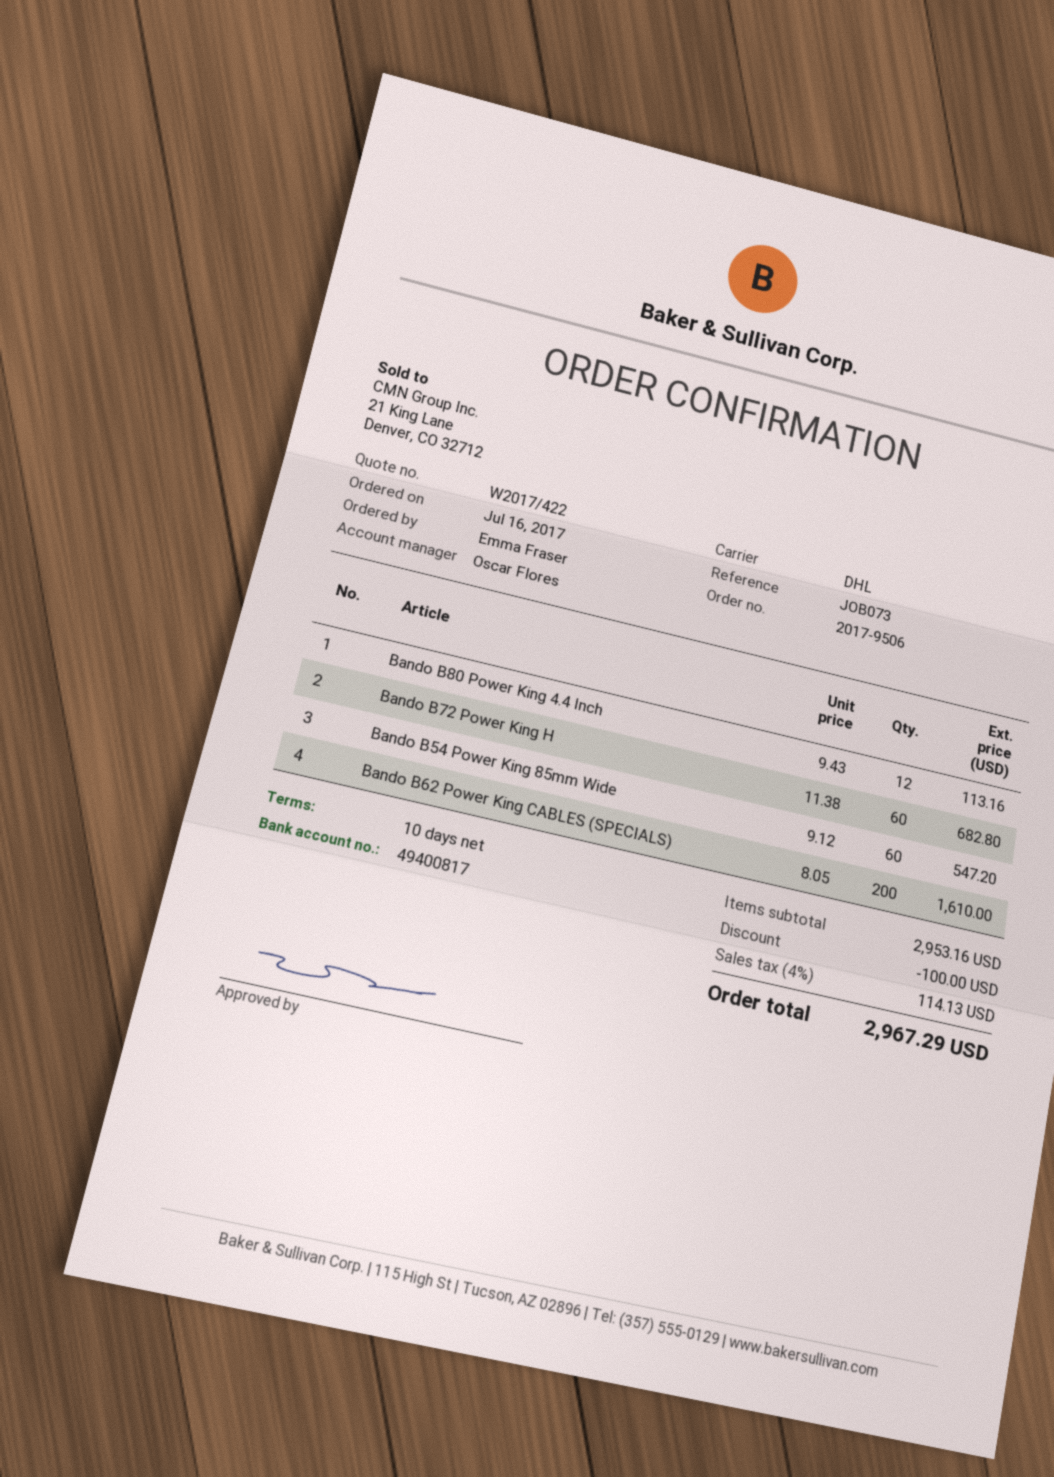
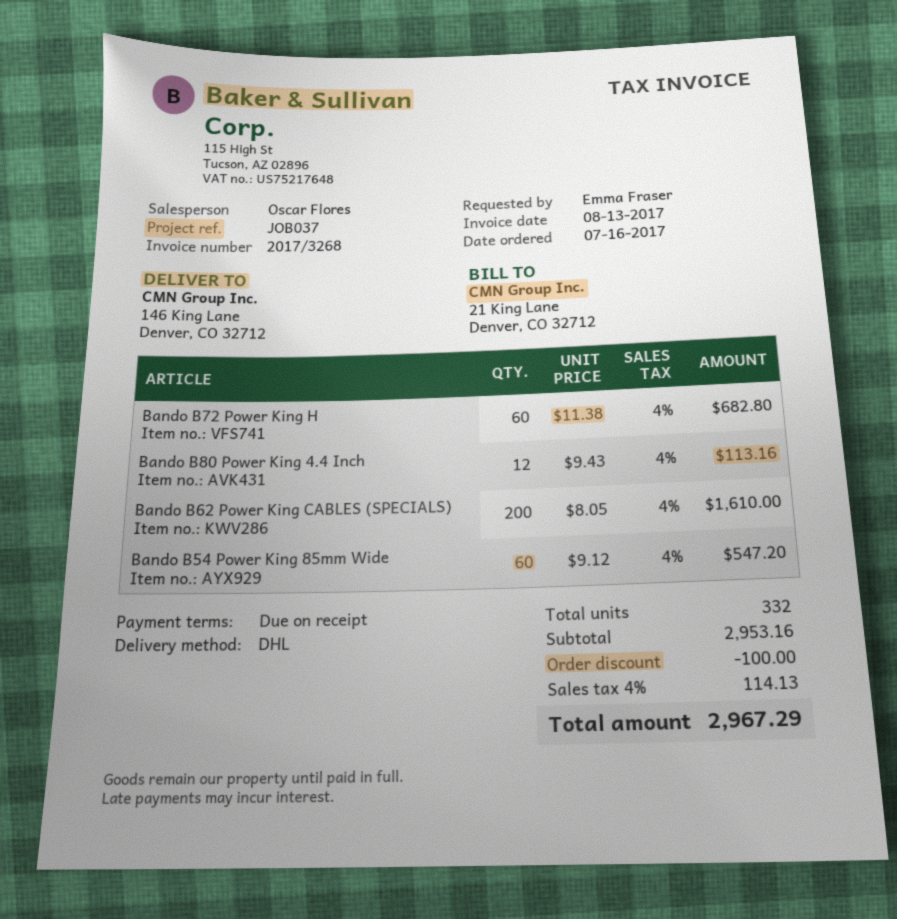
payment terms: 10 days -> on receipt
reference: JOB073 -> JOB037

